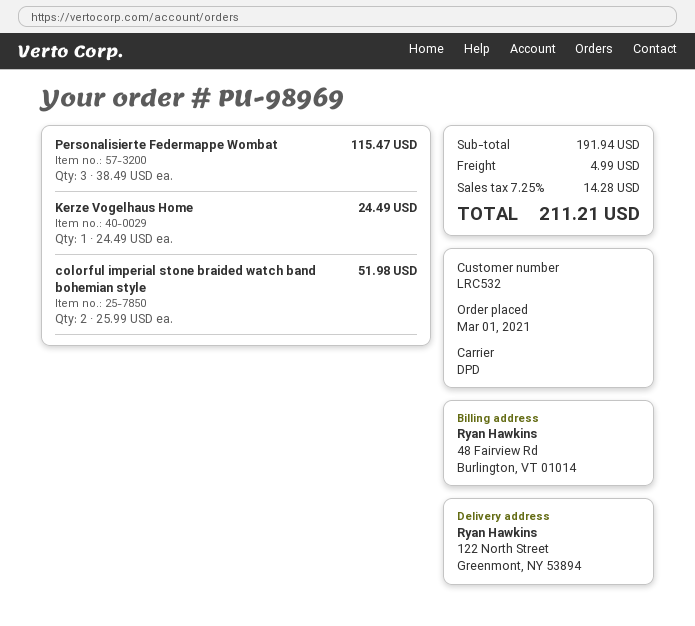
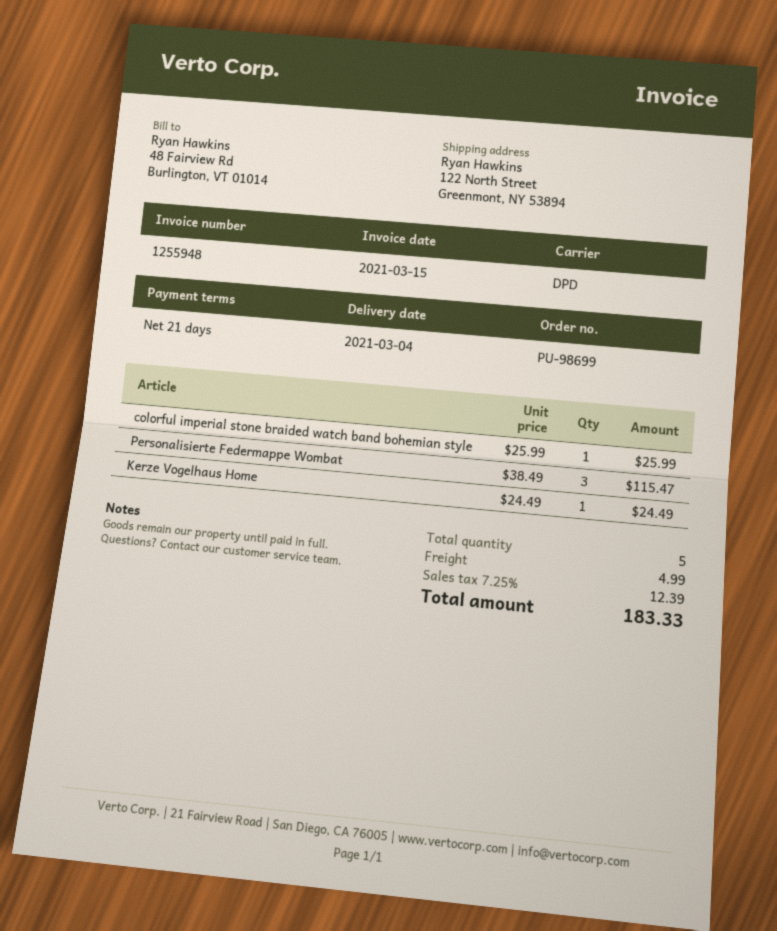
order number: PU-98969 -> PU-98699
colorful imperial stone braided watch band bohemian style: 2 x 25.99 = 51.98 -> 1 x 25.99 = 25.99
tax: 7.25% = 14.28 -> 7.25% = 12.39
total: 211.21 -> 183.33

